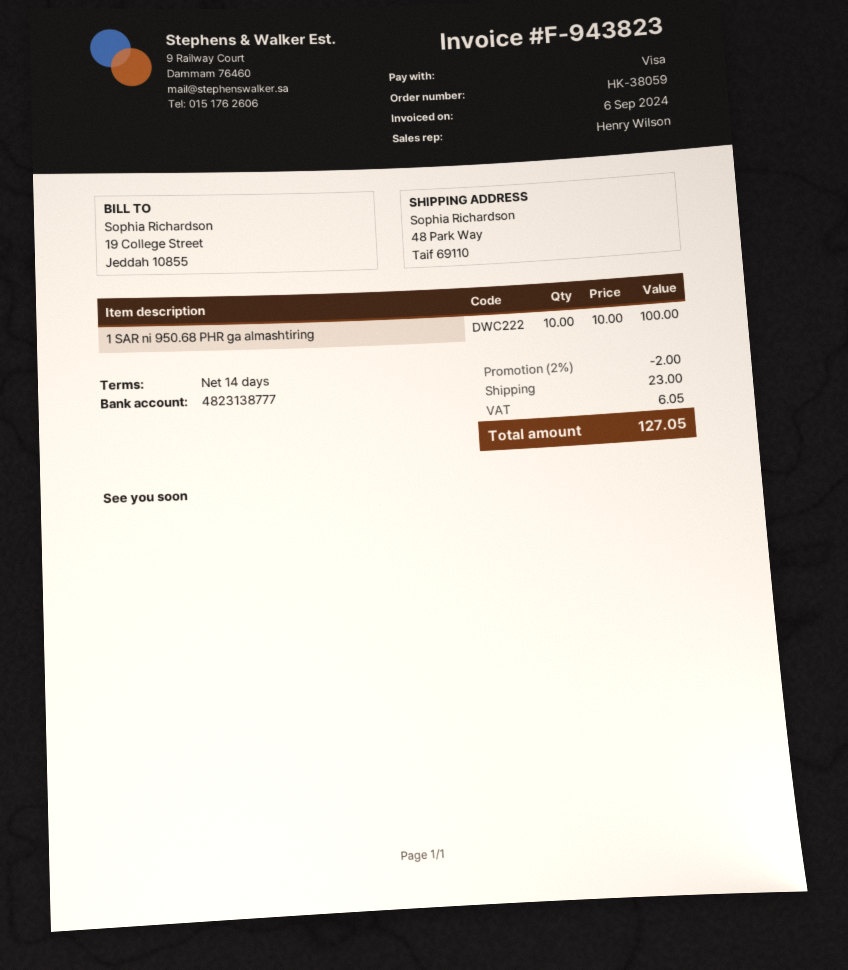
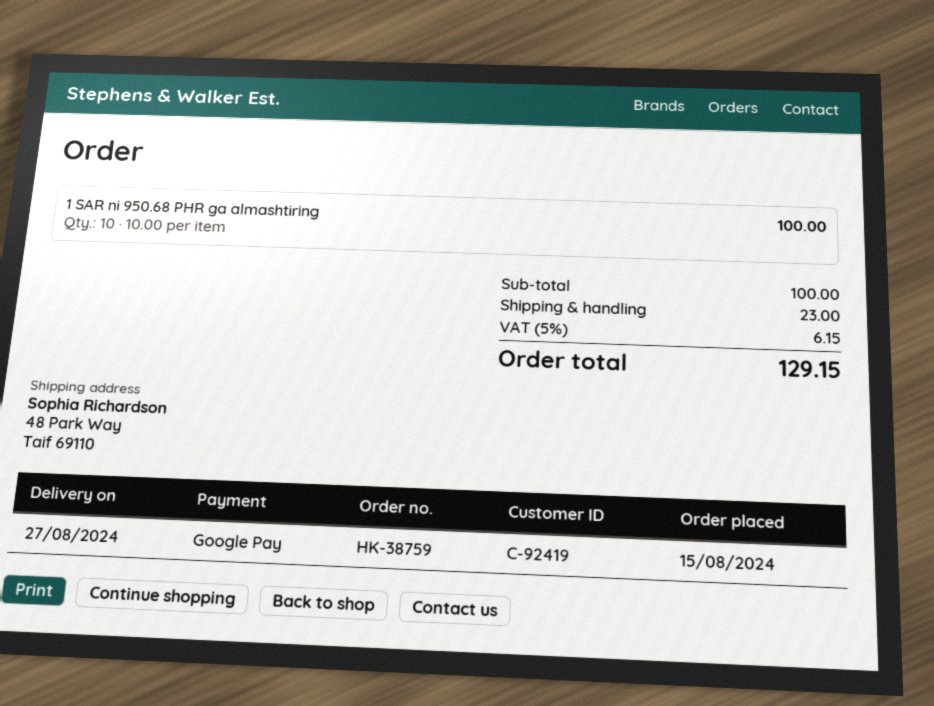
order number: HK-38059 -> HK-38759
payment method: Visa -> Google Pay
discount: 2% = 2.00 -> none
tax: 6.05 -> 6.15
total: 127.05 -> 129.15

